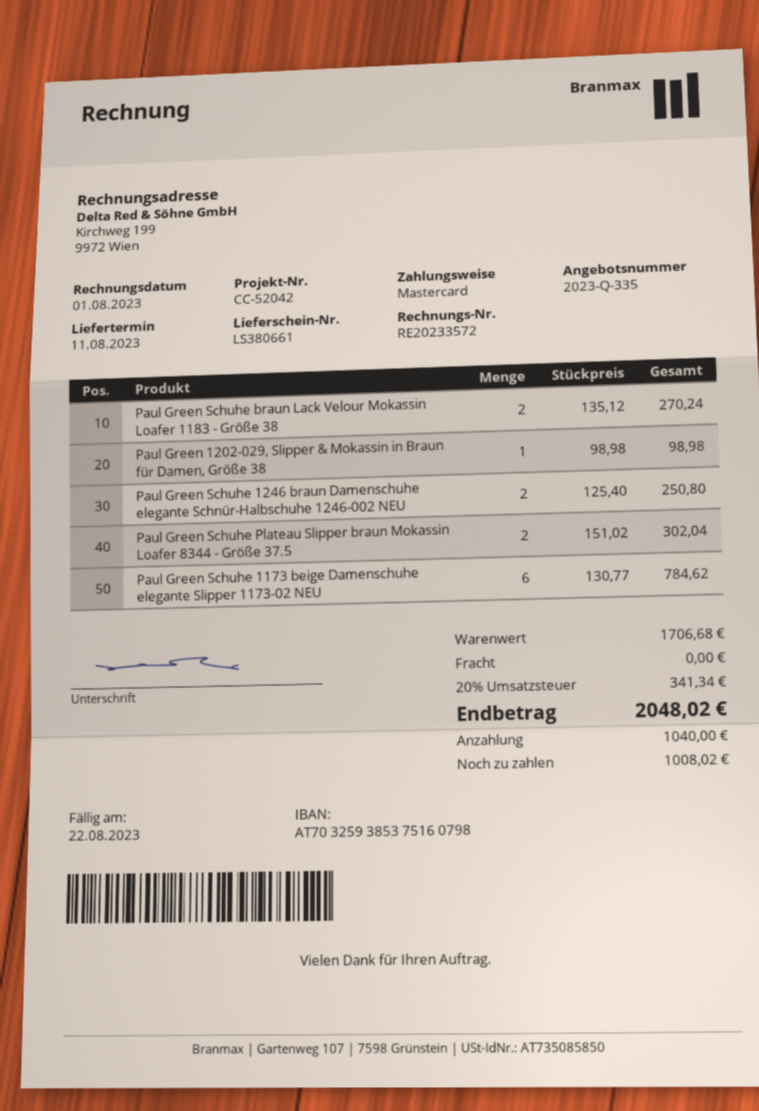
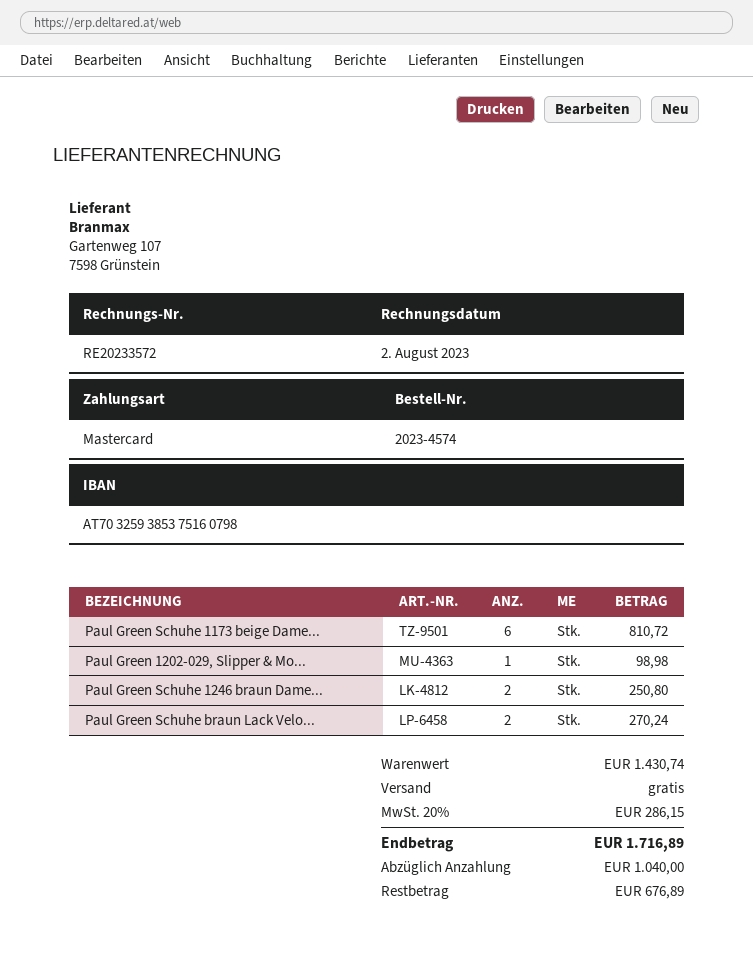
invoice date: 2023-08-01 -> 2023-08-02
Paul Green Schuhe Plateau Slipper braun Mokassin Loafer 8344 - Größe 37.5: 2 for 302.04 -> none
Paul Green Schuhe 1173 beige Damenschuhe elegante Slipper 1173-02 NEU: 6 for 784.62 -> 6 for 810.72
subtotal: 1706.68 -> 1430.74
tax: 20% = 341.34 -> 20% = 286.15
total: 2048.02 -> 1716.89
balance: 1008.02 -> 676.89

